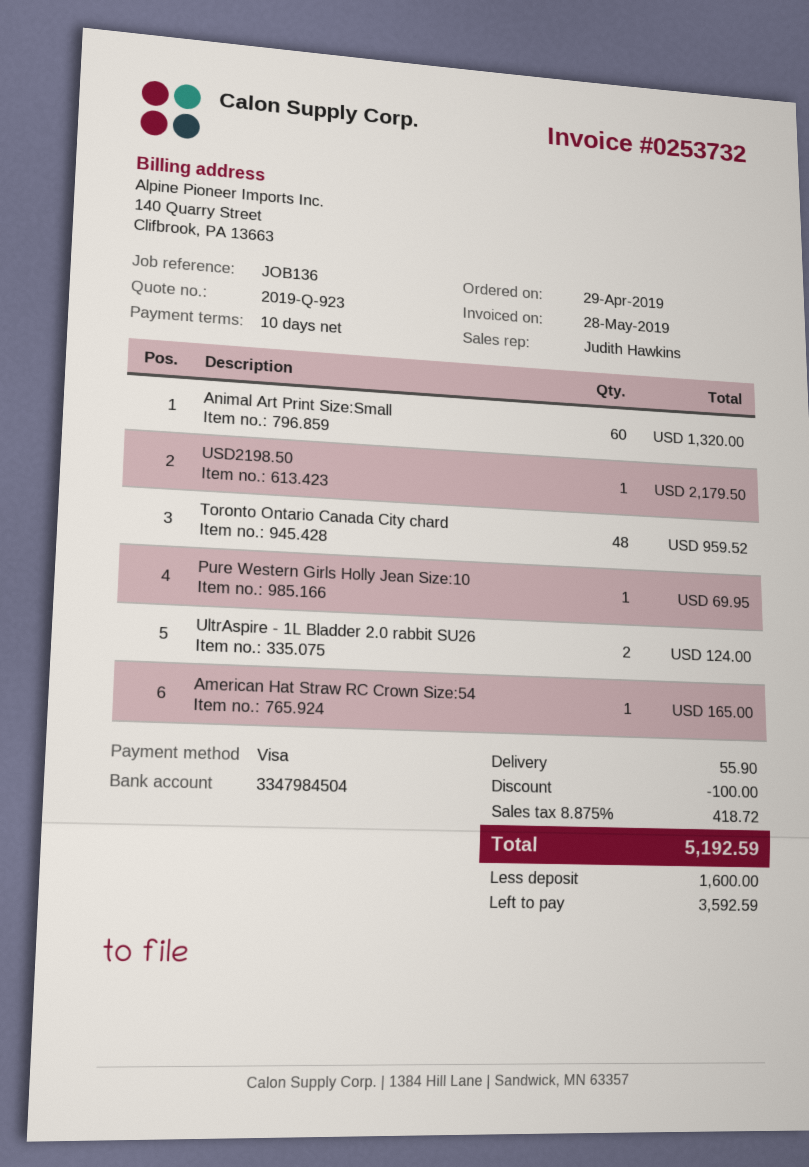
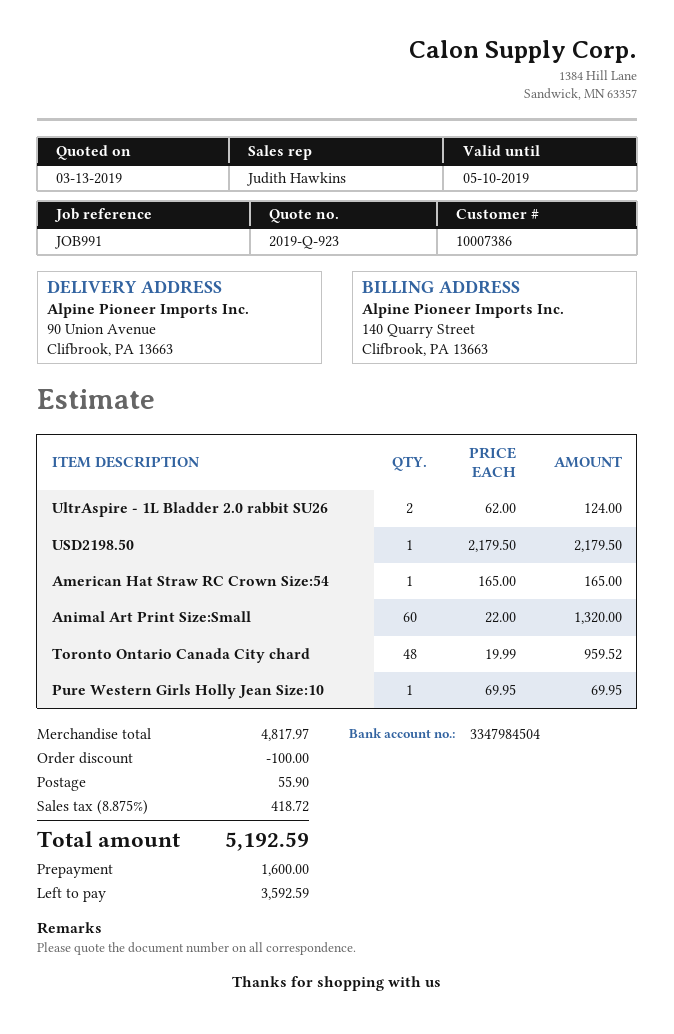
reference: JOB136 -> JOB991

